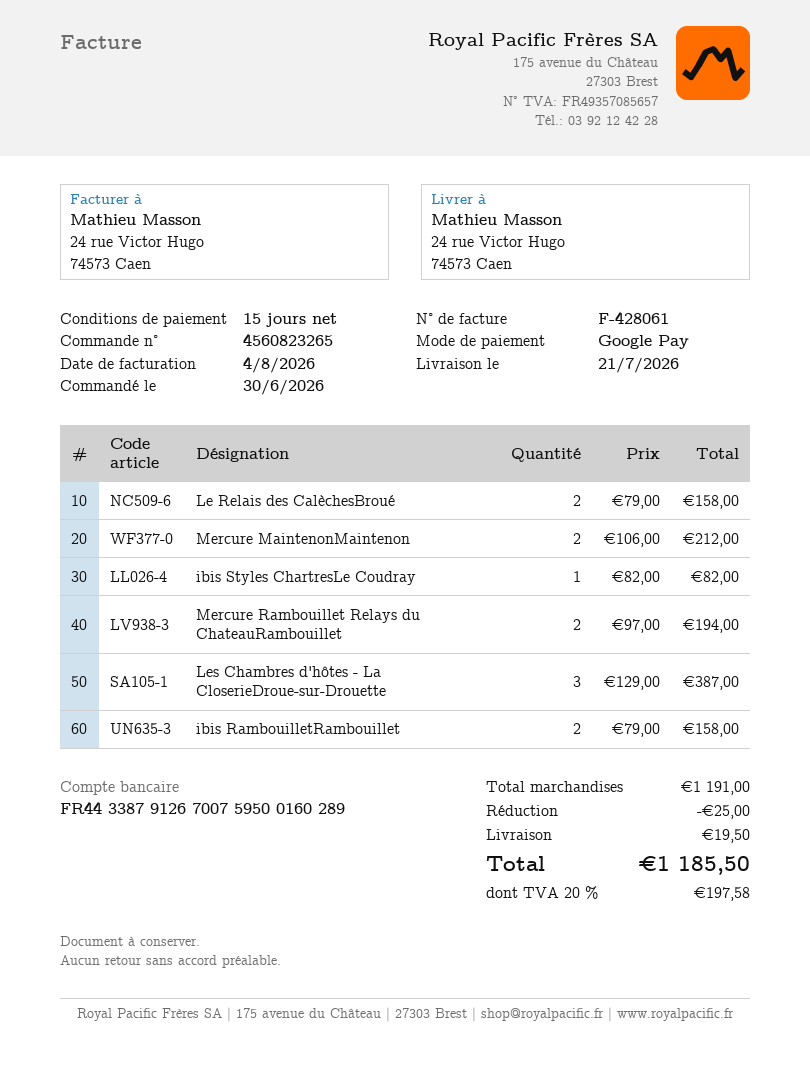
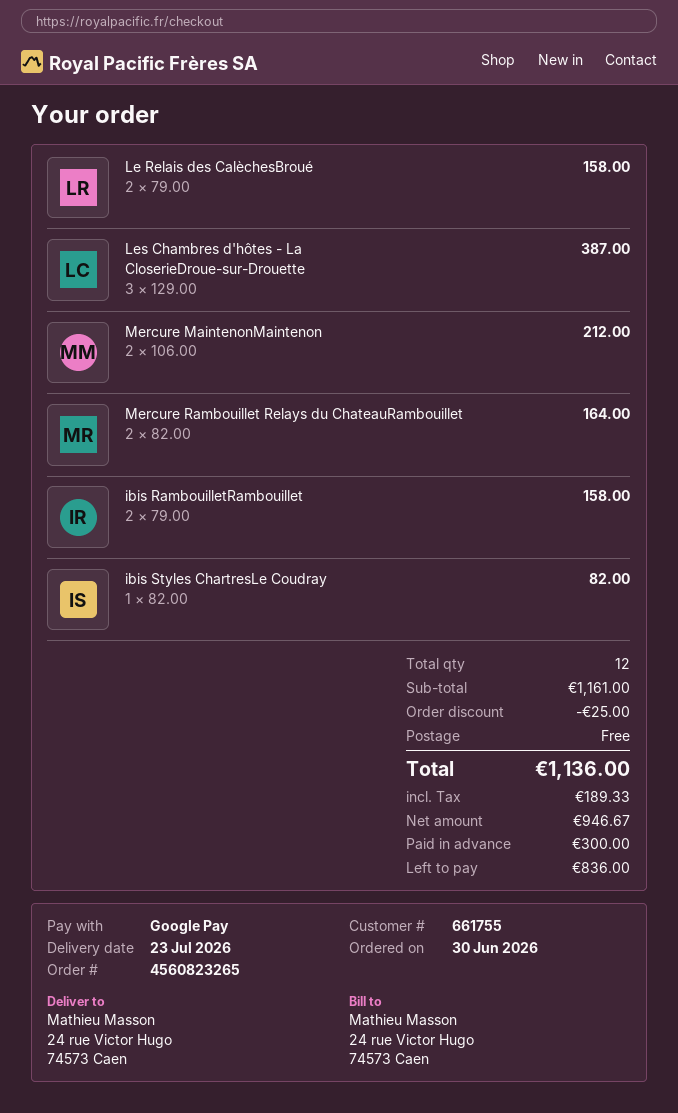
delivery date: 2026-07-21 -> 2026-07-23
Mercure Rambouillet Relays du ChateauRambouillet: 2 x 97.00 = 194.00 -> 2 x 82.00 = 164.00
subtotal: 1191.00 -> 1161.00
shipping: 19.50 -> 0.00
tax: 197.58 -> 189.33
total: 1185.50 -> 1136.00

